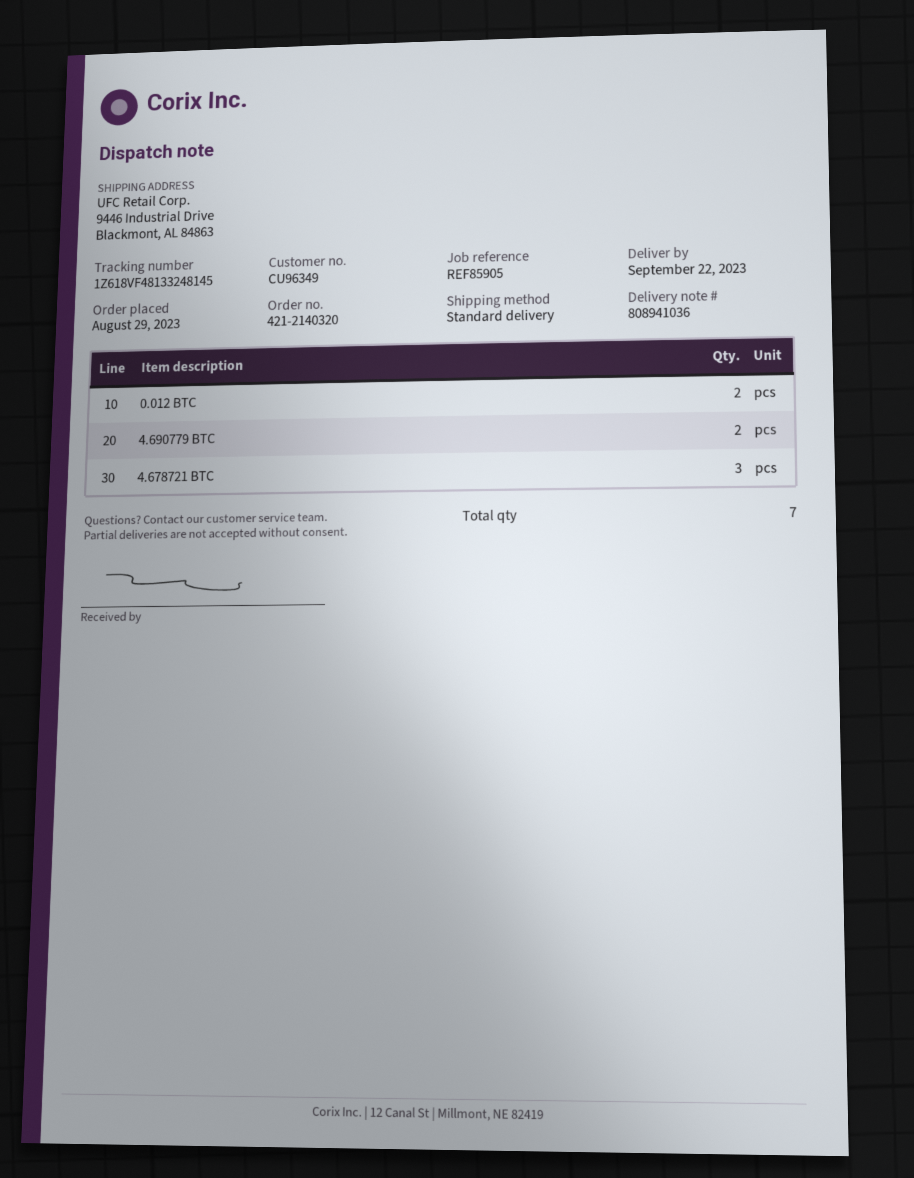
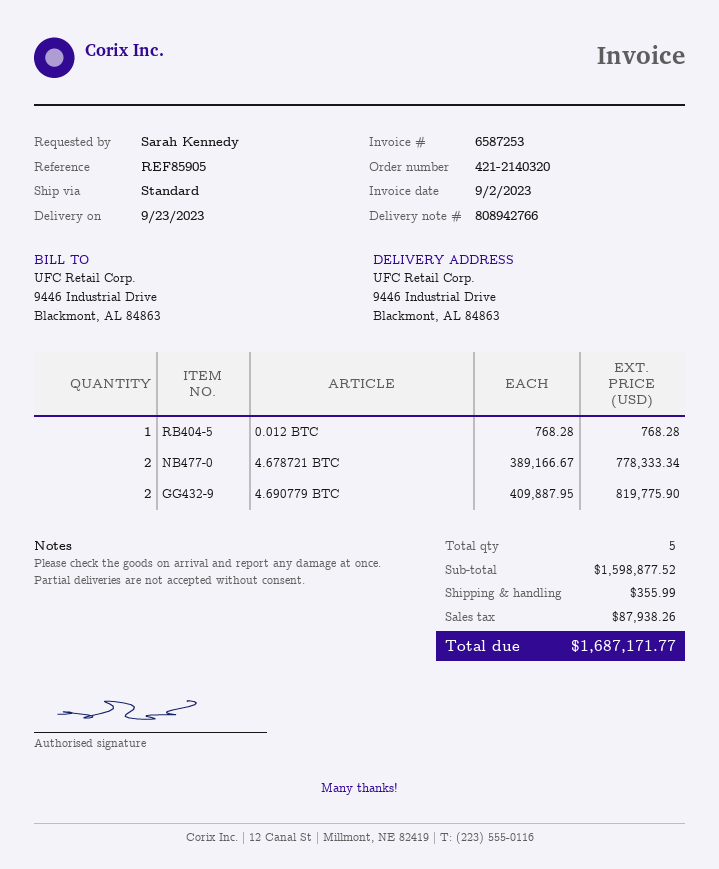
delivery note number: 808941036 -> 808942766
delivery date: 2023-09-22 -> 2023-09-23
0.012 BTC: 2 -> 1
4.678721 BTC: 3 -> 2
total quantity: 7 -> 5

